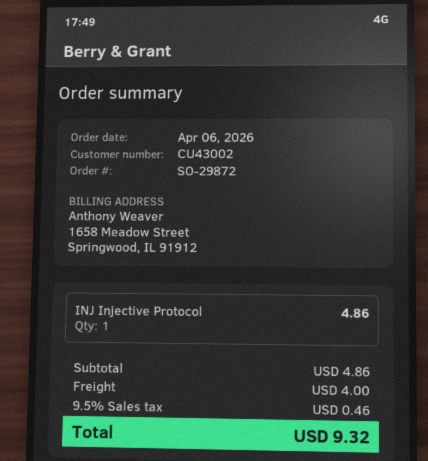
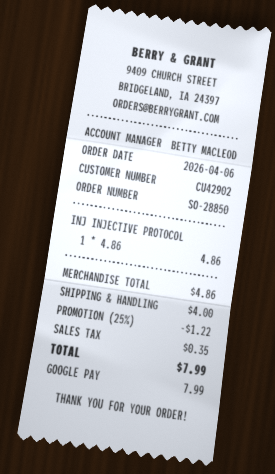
order number: SO-29872 -> SO-28850
customer number: CU43002 -> CU42902
discount: none -> 25% = 1.22
tax: 0.46 -> 0.35
total: 9.32 -> 7.99

